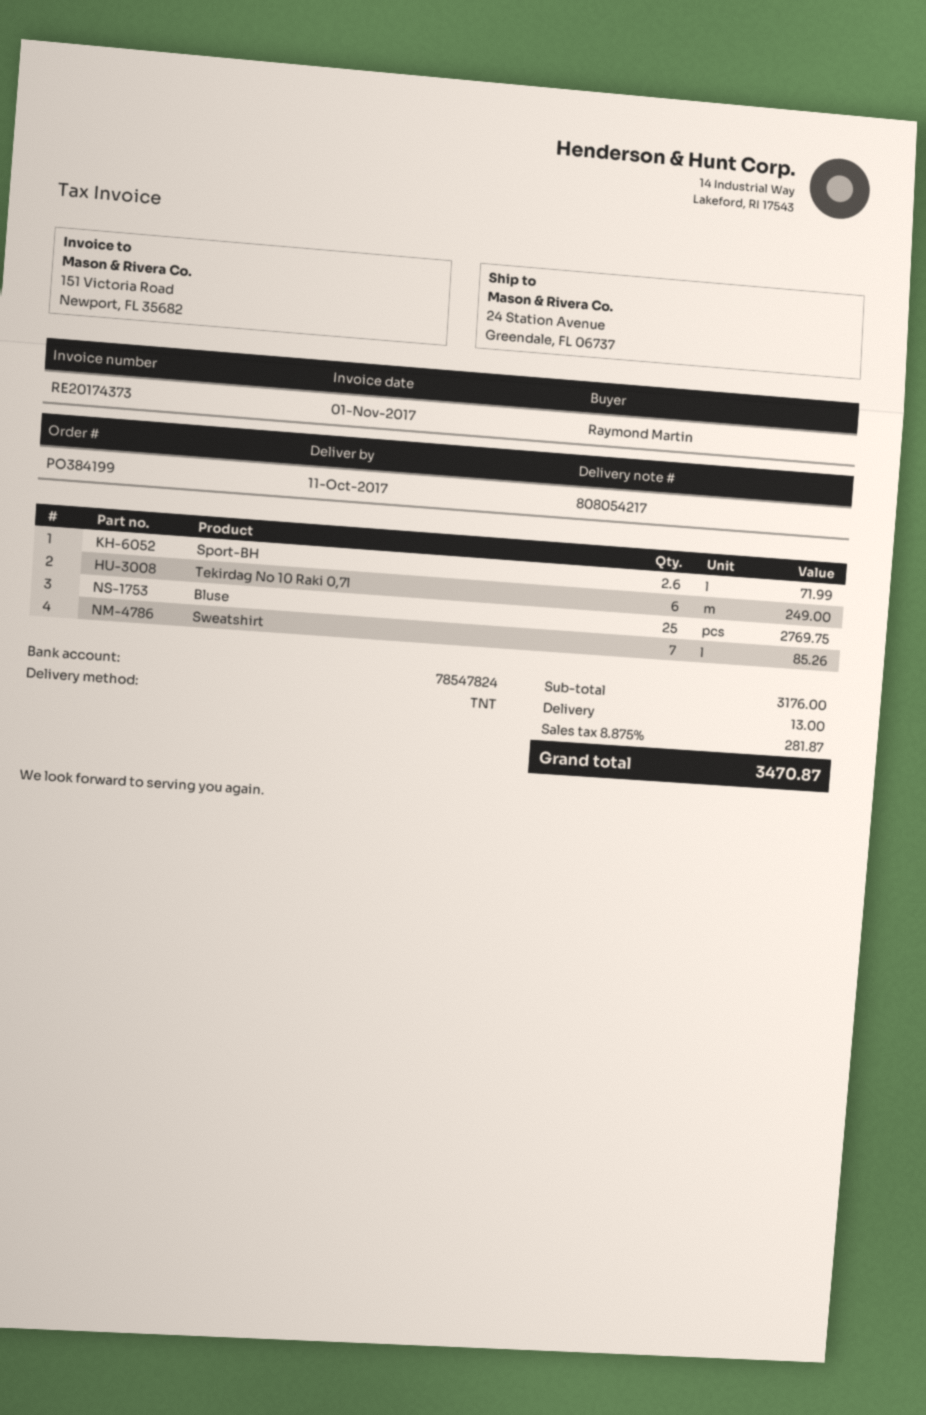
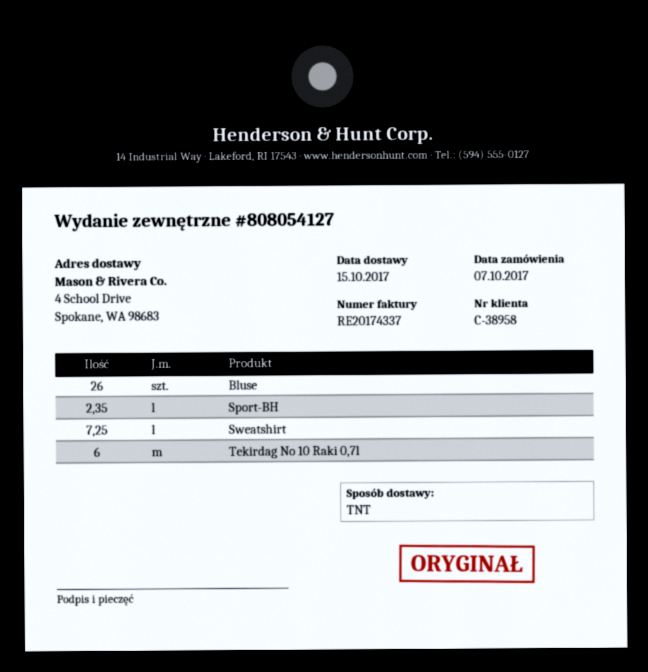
delivery note number: 808054217 -> 808054127
delivery date: 2017-10-11 -> 2017-10-15
invoice number: RE20174373 -> RE20174337
ship to: 24 Station Avenue, Greendale, FL 06737 -> 4 School Drive, Spokane, WA 98683
Sport-BH: 2.6 -> 2.35
Bluse: 25 -> 26
Sweatshirt: 7 -> 7.25

